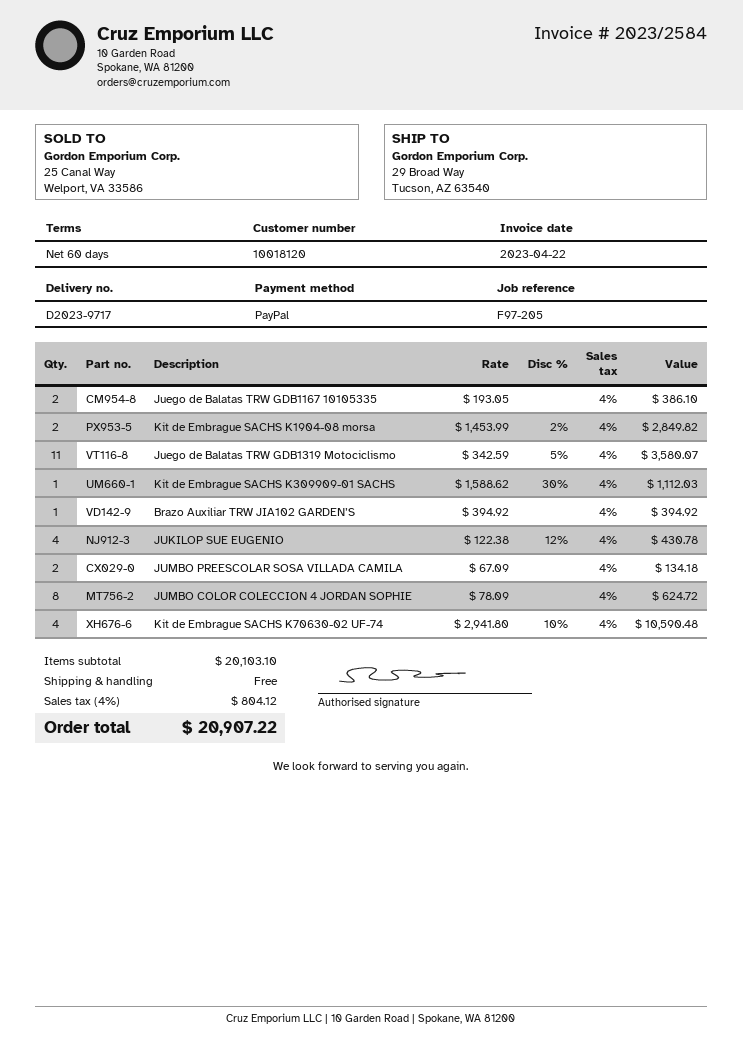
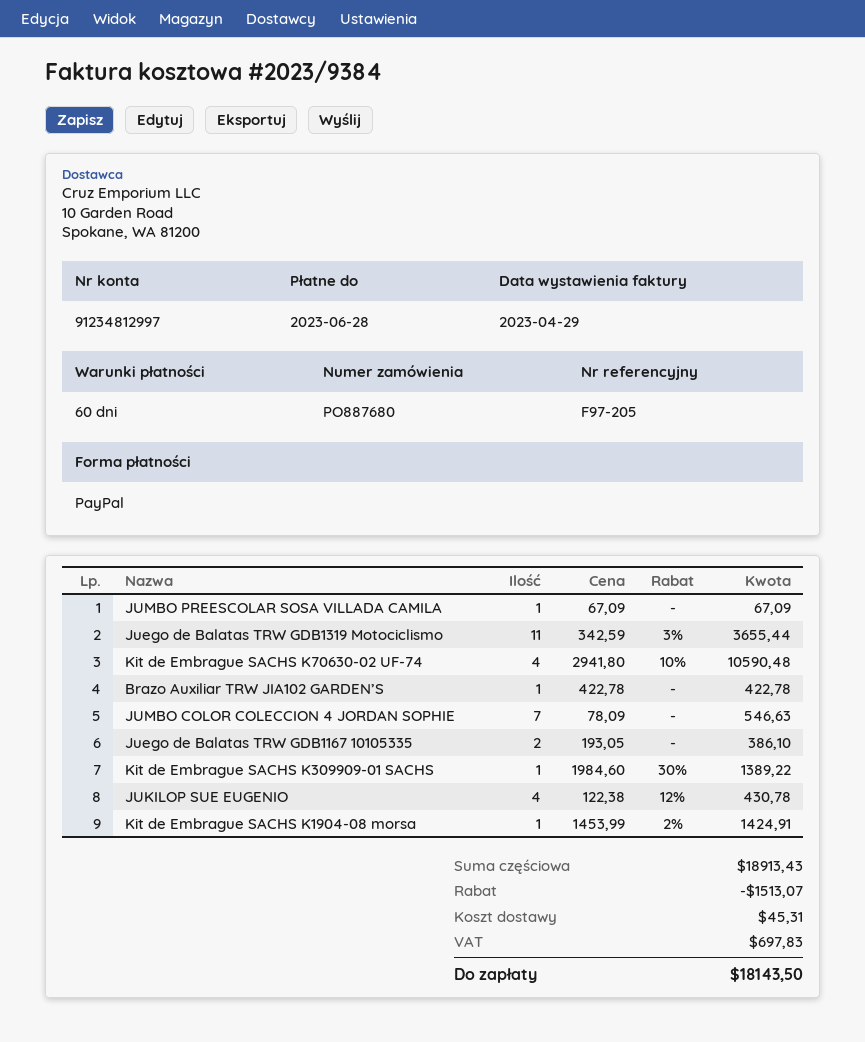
invoice number: 2023/2584 -> 2023/9384
invoice date: 2023-04-22 -> 2023-04-29
Kit de Embrague SACHS K1904-08 morsa: 2 x 1453.99 - 2% = 2849.82 -> 1 x 1453.99 - 2% = 1424.91
Juego de Balatas TRW GDB1319 Motociclismo: 11 x 342.59 - 5% = 3580.07 -> 11 x 342.59 - 3% = 3655.44
Kit de Embrague SACHS K309909-01 SACHS: 1 x 1588.62 - 30% = 1112.03 -> 1 x 1984.60 - 30% = 1389.22
Brazo Auxiliar TRW JIA102 GARDEN’S: 1 x 394.92 = 394.92 -> 1 x 422.78 = 422.78
JUMBO PREESCOLAR SOSA VILLADA CAMILA: 2 x 67.09 = 134.18 -> 1 x 67.09 = 67.09
JUMBO COLOR COLECCION 4 JORDAN SOPHIE: 8 x 78.09 = 624.72 -> 7 x 78.09 = 546.63
subtotal: 20103.10 -> 18913.43
discount: none -> 1513.07
shipping: 0.00 -> 45.31
tax: 804.12 -> 697.83
total: 20907.22 -> 18143.50

